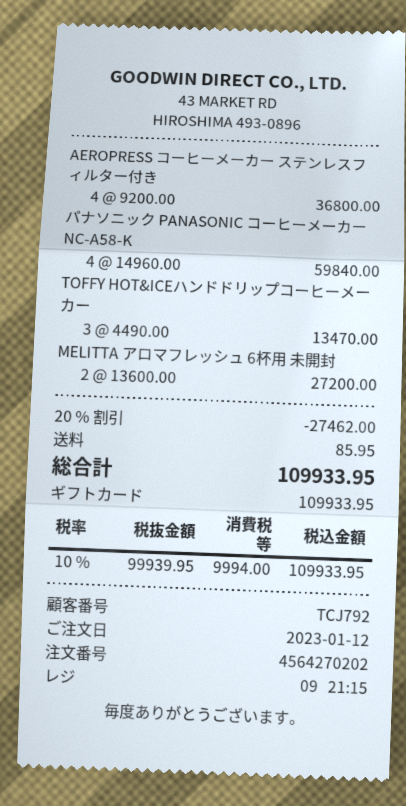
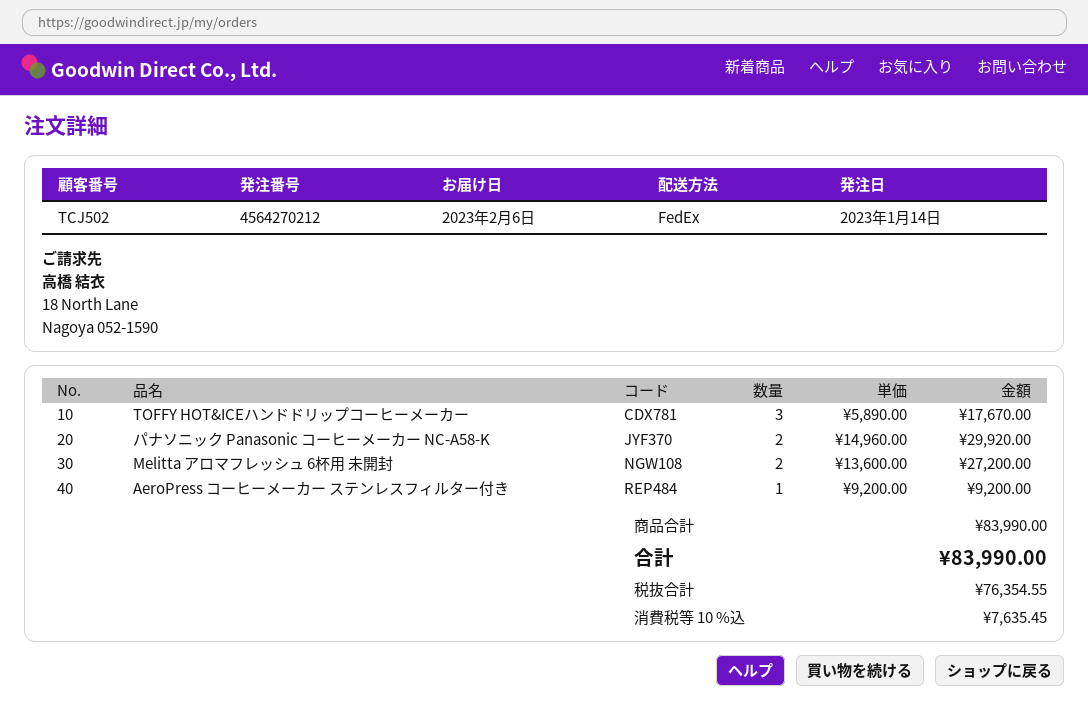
order number: 4564270202 -> 4564270212
order date: 2023-01-12 -> 2023-01-14
customer number: TCJ792 -> TCJ502
AEROPRESS コーヒーメーカー ステンレスフィルター付き: 4 x 9200.00 = 36800.00 -> 1 x 9200.00 = 9200.00
パナソニック PANASONIC コーヒーメーカー NC-A58-K: 4 x 14960.00 = 59840.00 -> 2 x 14960.00 = 29920.00
TOFFY HOT&ICEハンドドリップコーヒーメーカー: 3 x 4490.00 = 13470.00 -> 3 x 5890.00 = 17670.00
discount: 20% = 27462.00 -> none
shipping: 85.95 -> none
net: 99939.95 -> 76354.55
tax: 10% = 9994.00 -> 10% = 7635.45
total: 109933.95 -> 83990.00

